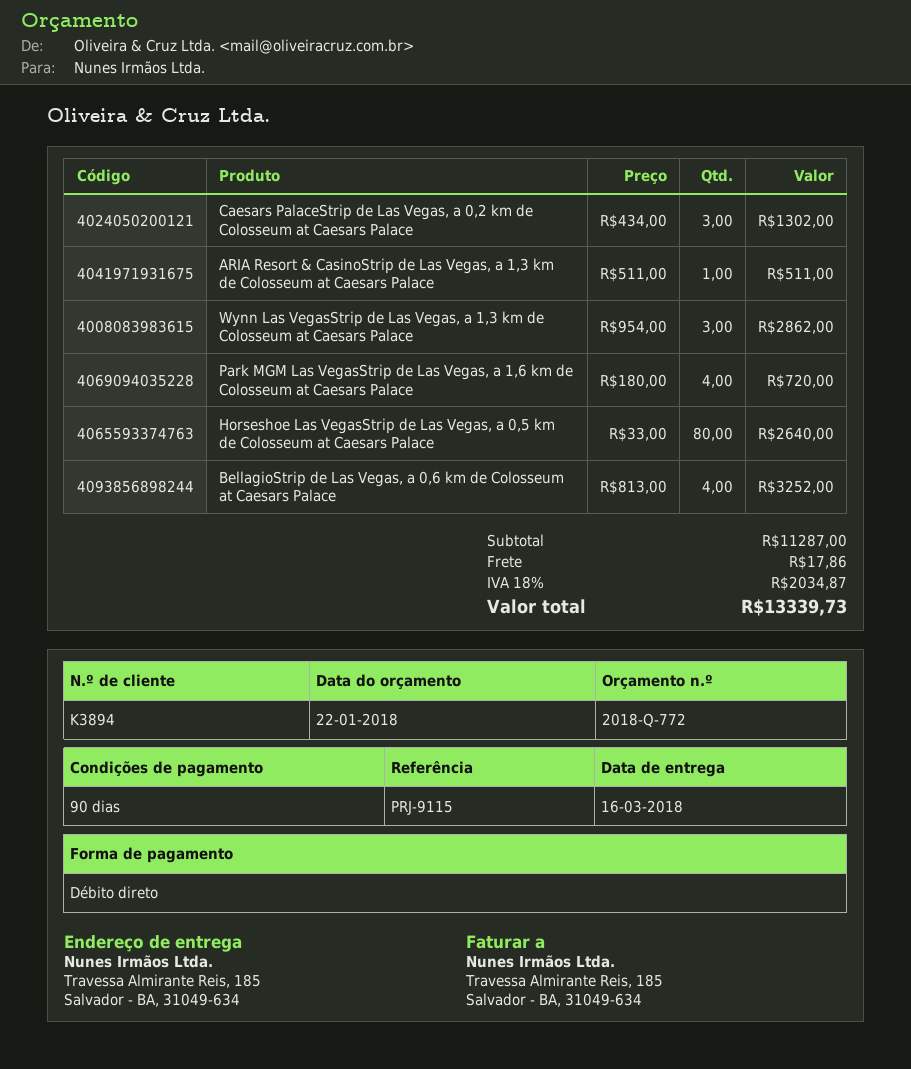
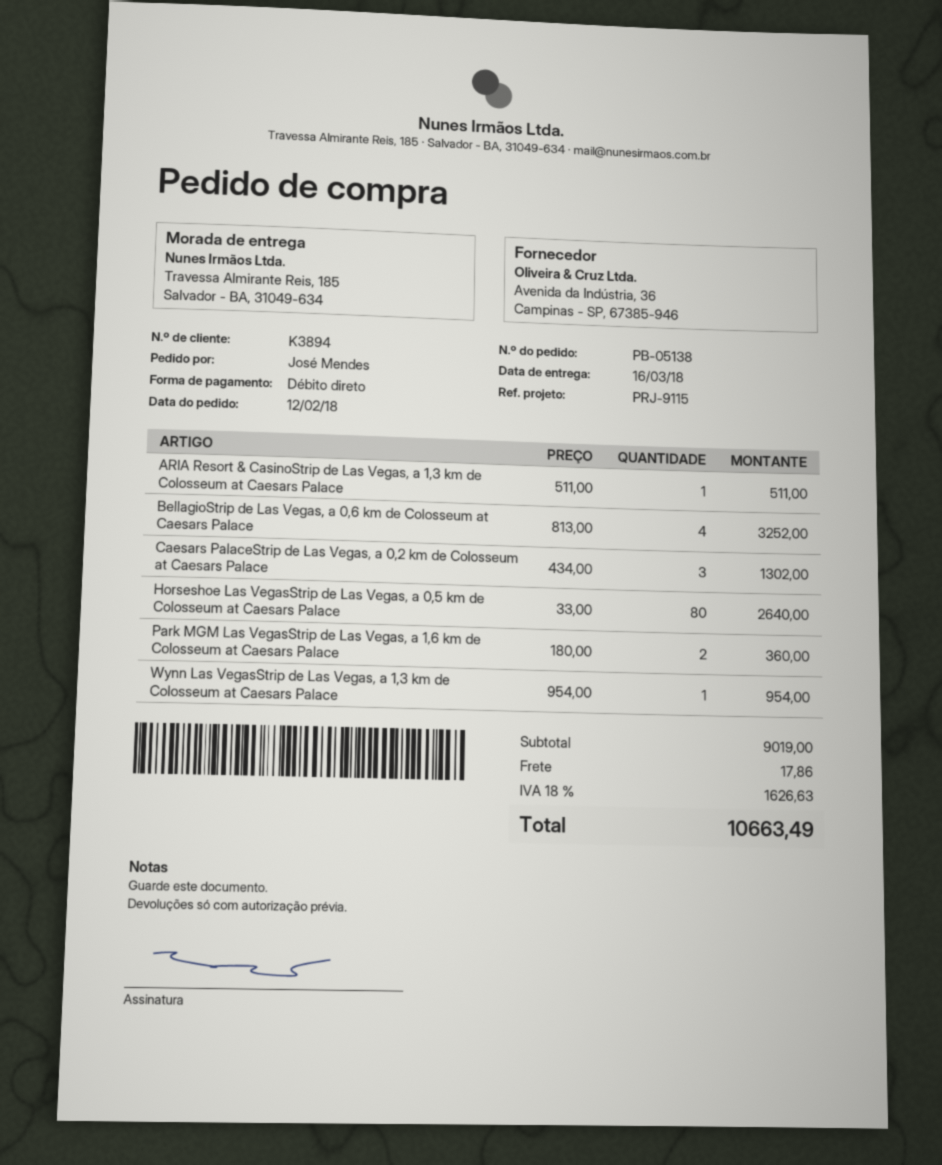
Wynn Las VegasStrip de Las Vegas, a 1,3 km de Colosseum at Caesars Palace: 3 x 954.00 = 2862.00 -> 1 x 954.00 = 954.00
Park MGM Las VegasStrip de Las Vegas, a 1,6 km de Colosseum at Caesars Palace: 4 x 180.00 = 720.00 -> 2 x 180.00 = 360.00
subtotal: 11287.00 -> 9019.00
tax: 18% = 2034.87 -> 18% = 1626.63
total: 13339.73 -> 10663.49

